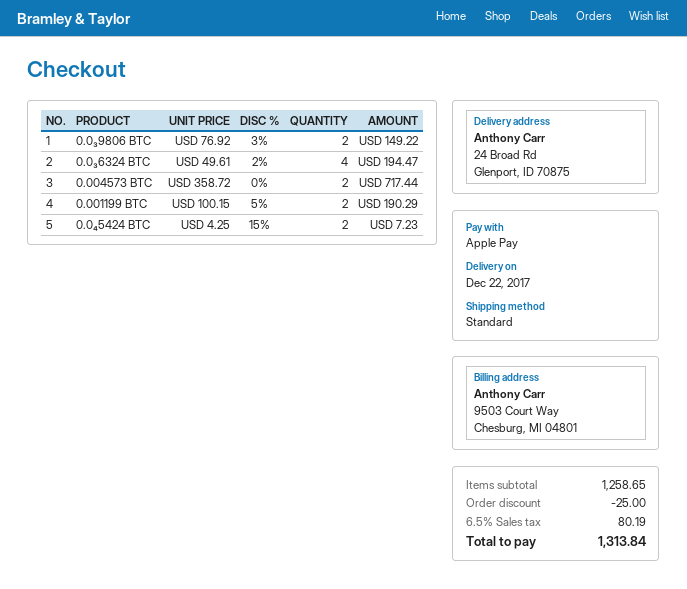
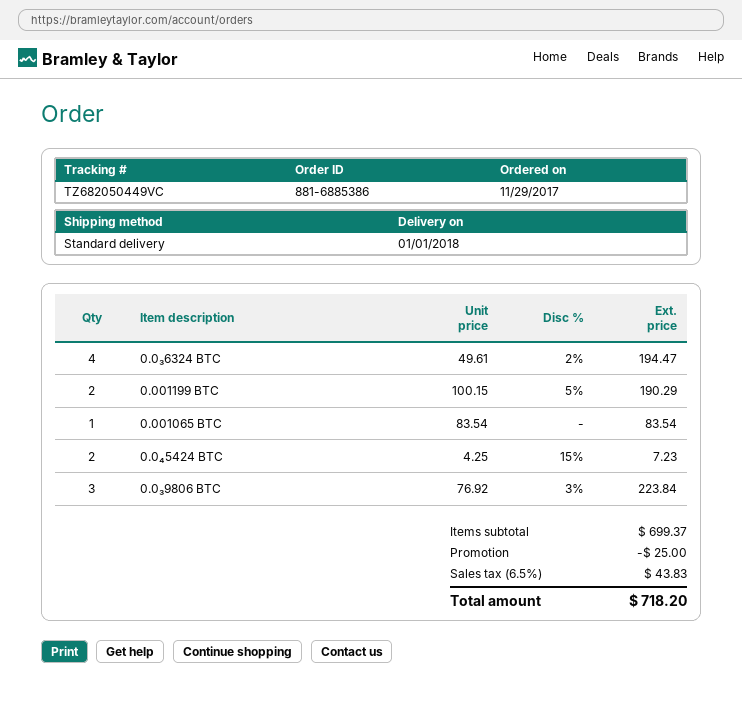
delivery date: 2017-12-22 -> 2018-01-01
0.0₃9806 BTC: 2 x 76.92 - 3% = 149.22 -> 3 x 76.92 - 3% = 223.84
0.004573 BTC: 2 x 358.72 = 717.44 -> none
0.001065 BTC: none -> 1 x 83.54 = 83.54
subtotal: 1258.65 -> 699.37
tax: 6.5% = 80.19 -> 6.5% = 43.83
total: 1313.84 -> 718.20

